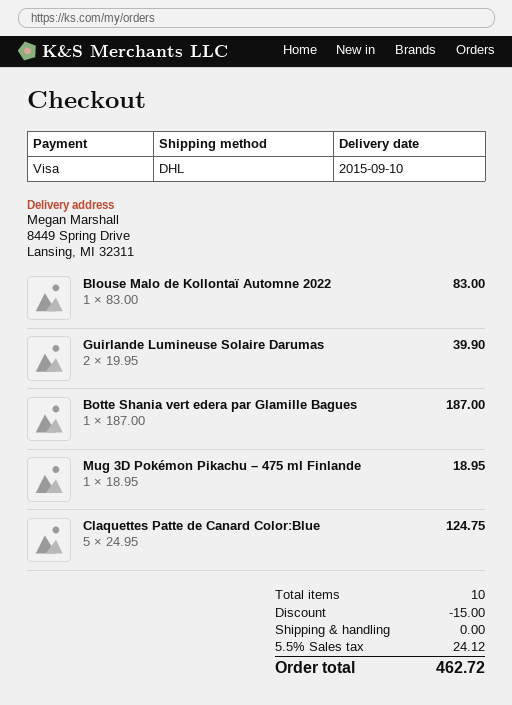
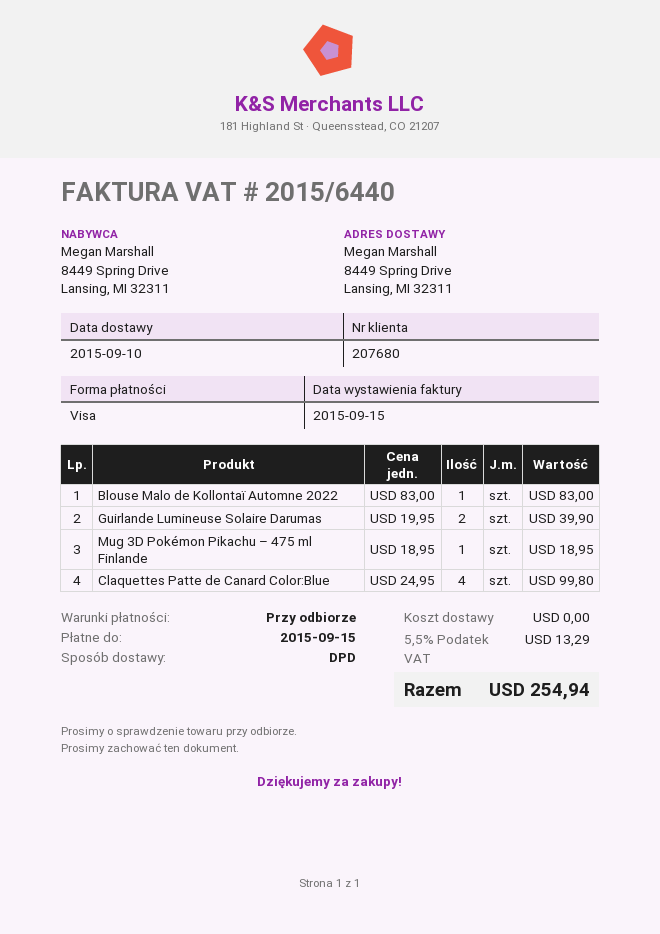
shipping method: DHL -> DPD
Botte Shania vert edera par Glamille Bagues: 1 x 187.00 = 187.00 -> none
Claquettes Patte de Canard Color:Blue: 5 x 24.95 = 124.75 -> 4 x 24.95 = 99.80
discount: 15.00 -> none
tax: 5.5% = 24.12 -> 5.5% = 13.29
total: 462.72 -> 254.94

